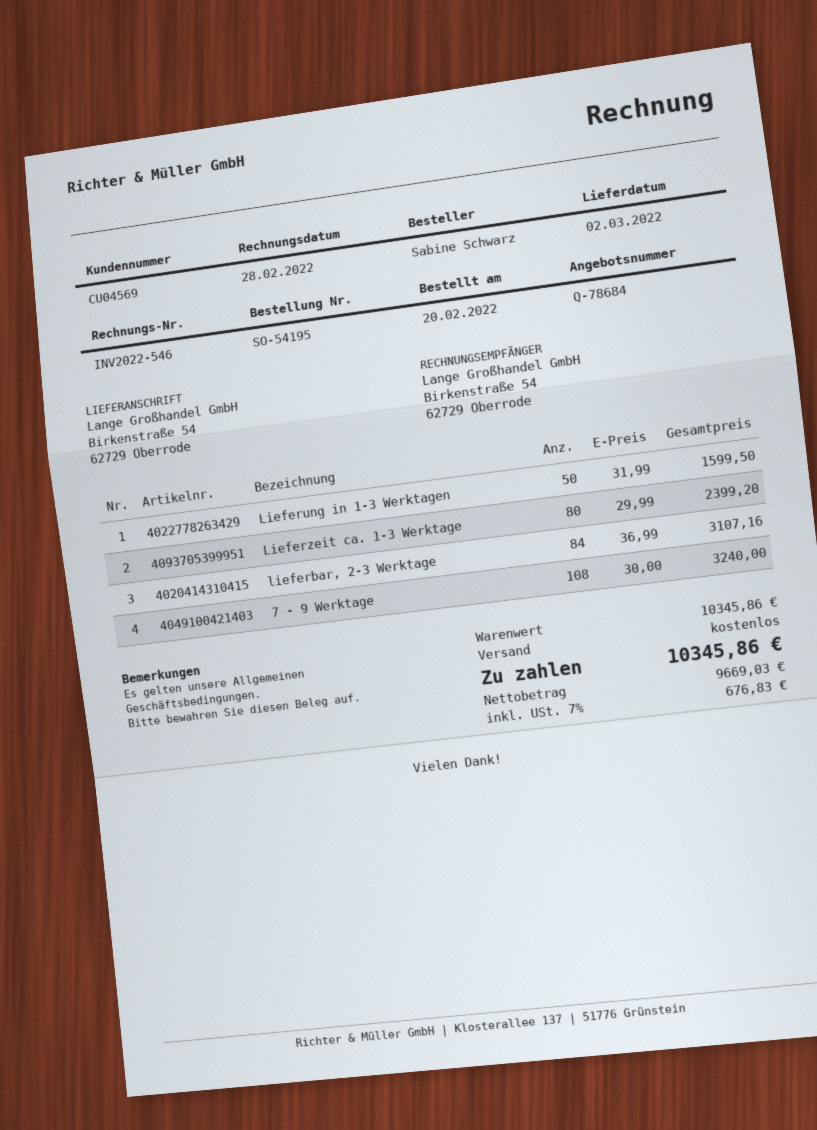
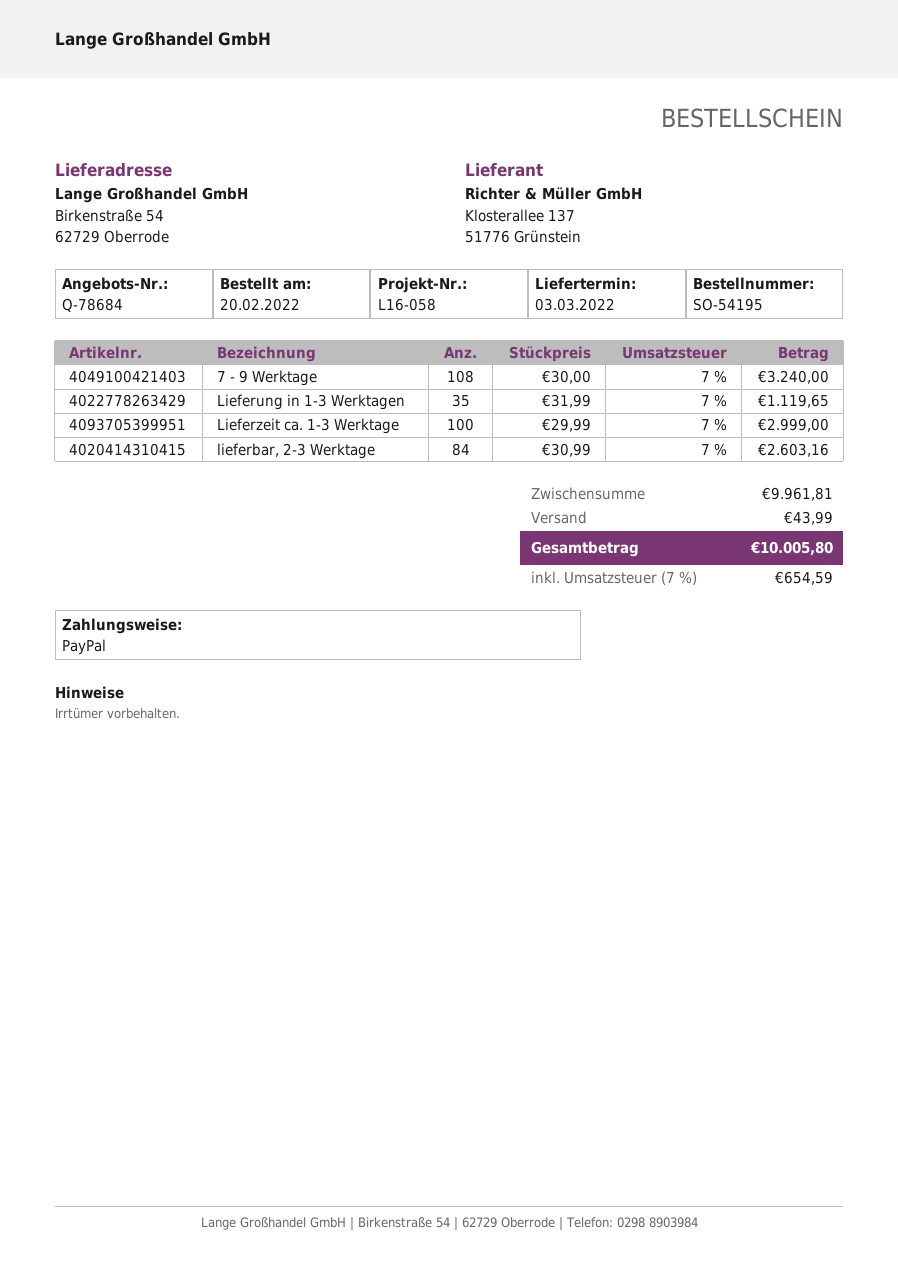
delivery date: 2022-03-02 -> 2022-03-03
Lieferung in 1-3 Werktagen: 50 x 31.99 = 1599.50 -> 35 x 31.99 = 1119.65
Lieferzeit ca. 1-3 Werktage: 80 x 29.99 = 2399.20 -> 100 x 29.99 = 2999.00
lieferbar, 2-3 Werktage: 84 x 36.99 = 3107.16 -> 84 x 30.99 = 2603.16
subtotal: 10345.86 -> 9961.81
shipping: 0.00 -> 43.99
tax: 7% = 676.83 -> 7% = 654.59
total: 10345.86 -> 10005.80

